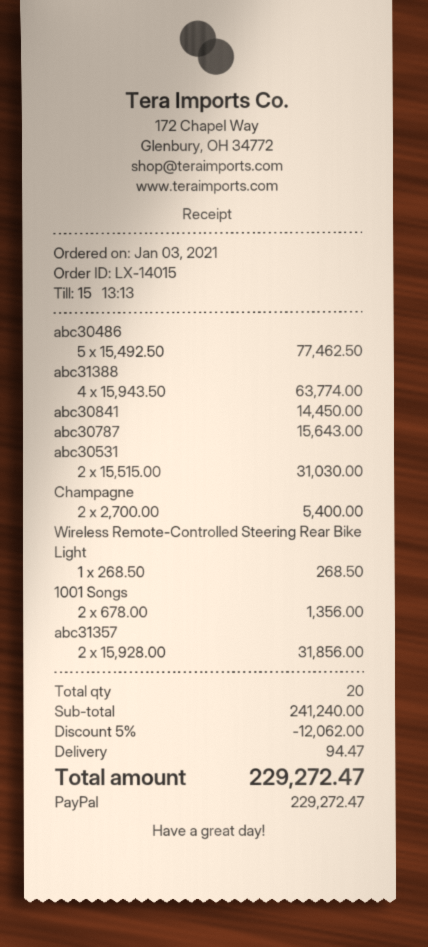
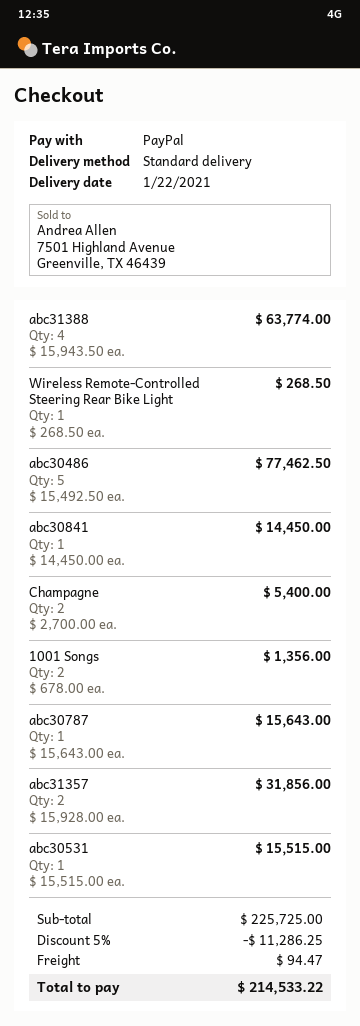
abc30531: 2 x 15515.00 = 31030.00 -> 1 x 15515.00 = 15515.00
subtotal: 241240.00 -> 225725.00
discount: 5% = 12062.00 -> 5% = 11286.25
total: 229272.47 -> 214533.22

